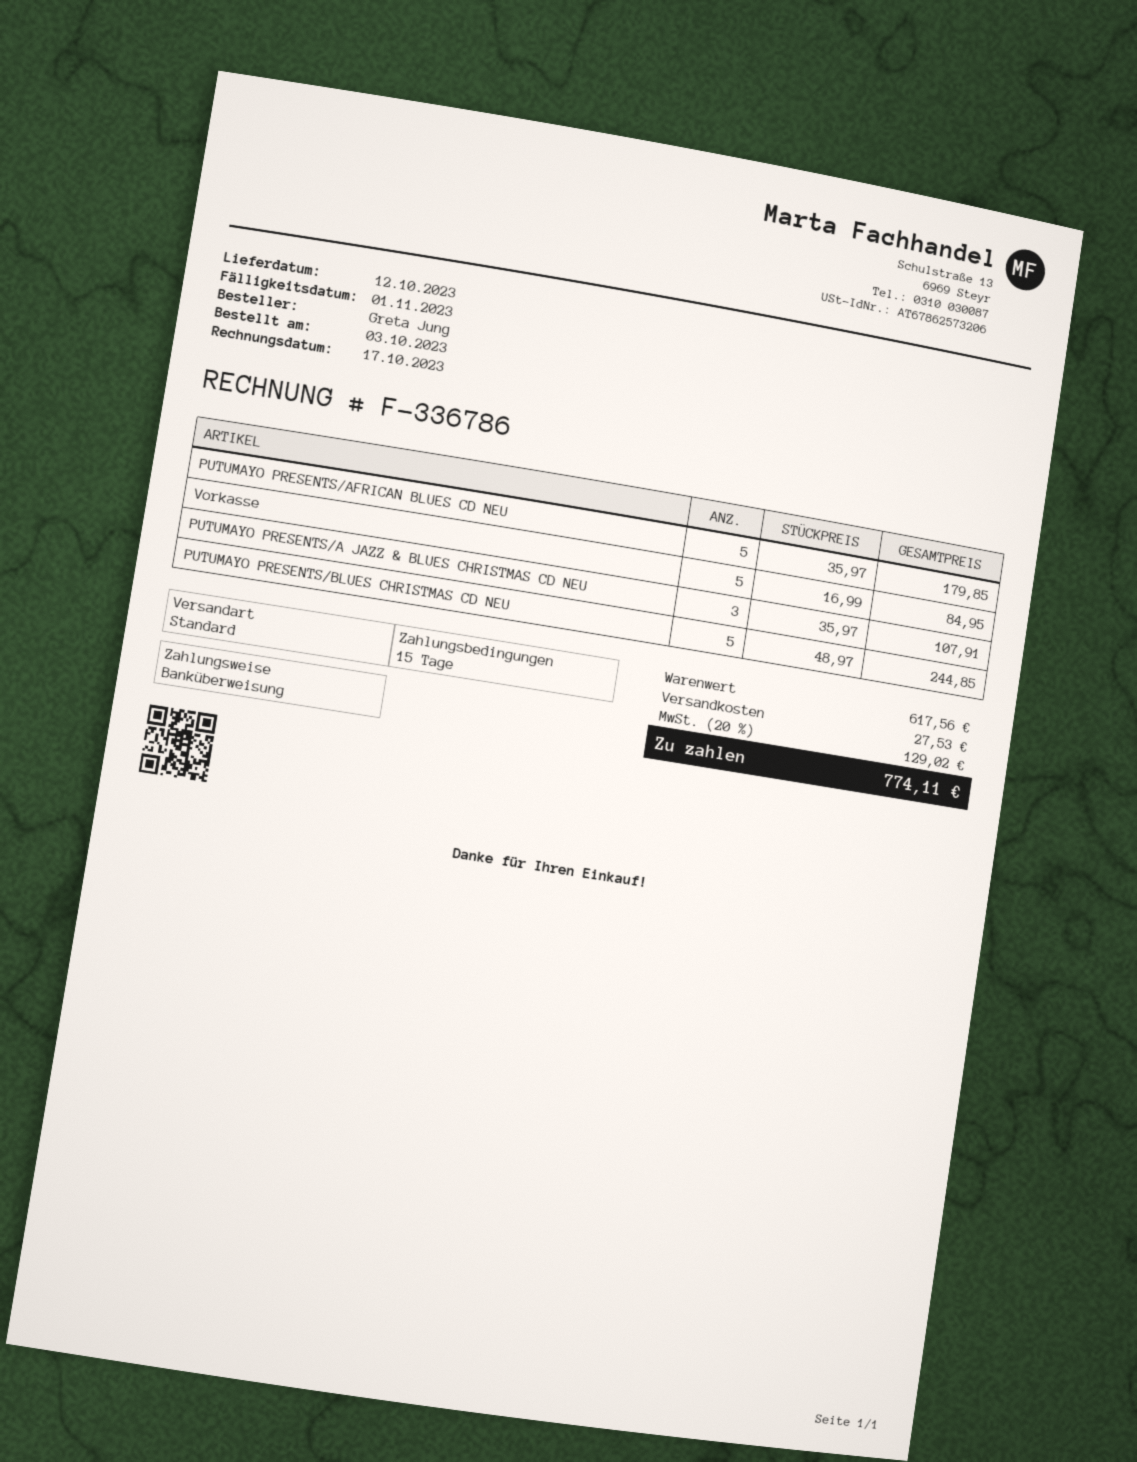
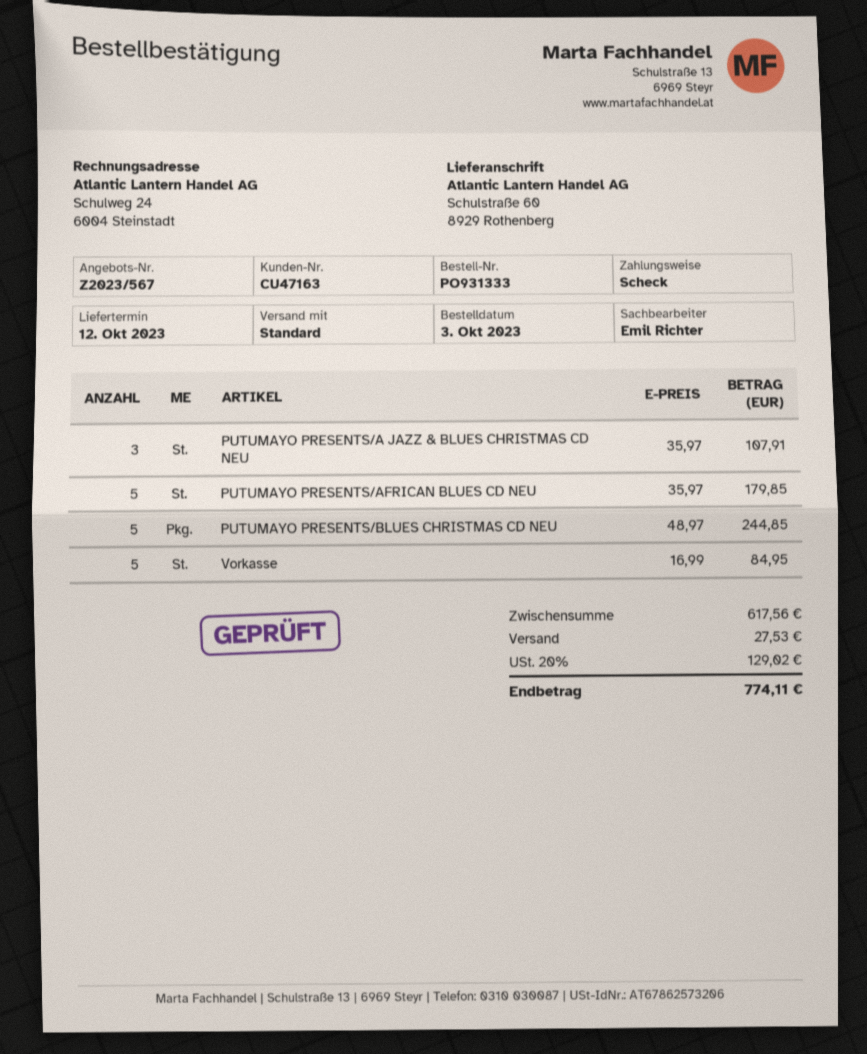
payment method: bank transfer -> cheque

